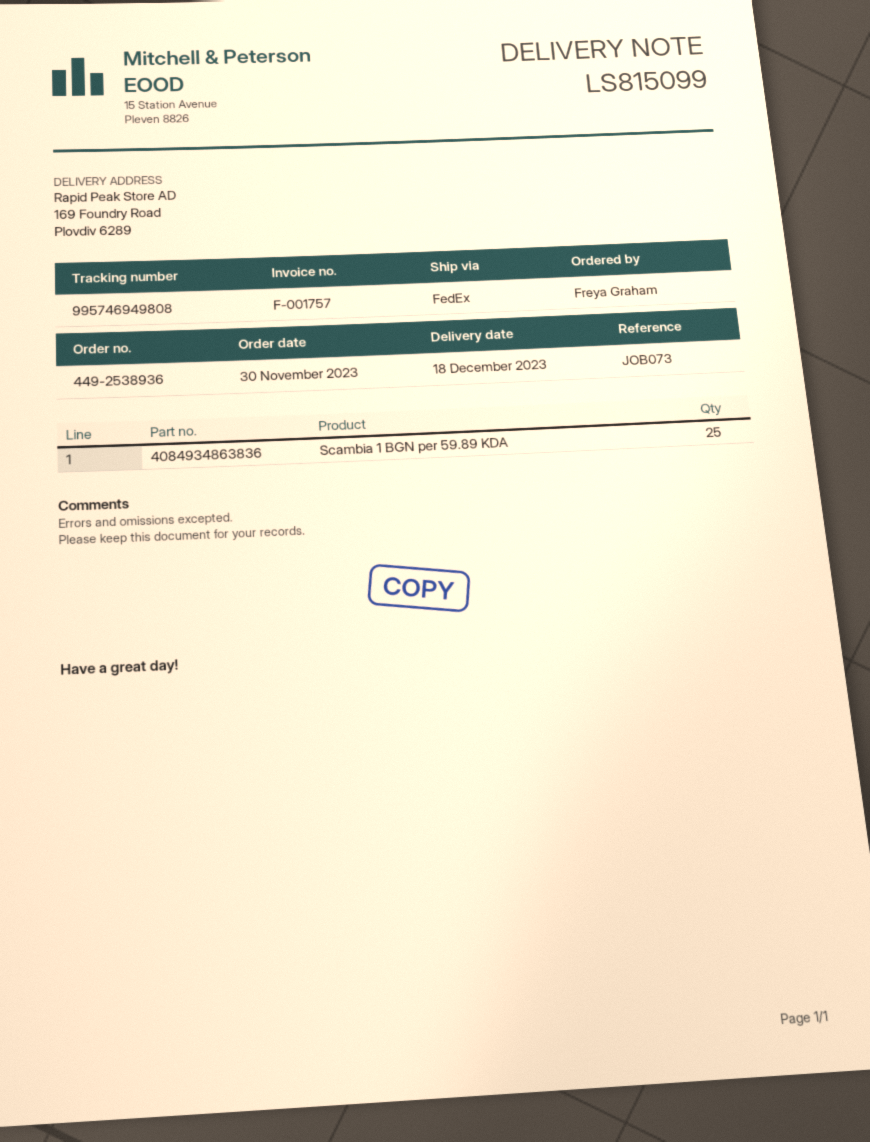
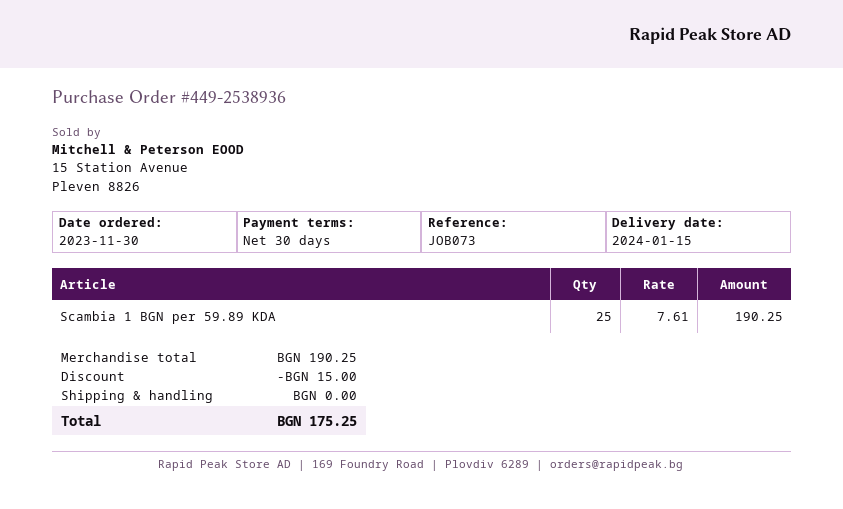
delivery date: 2023-12-18 -> 2024-01-15

